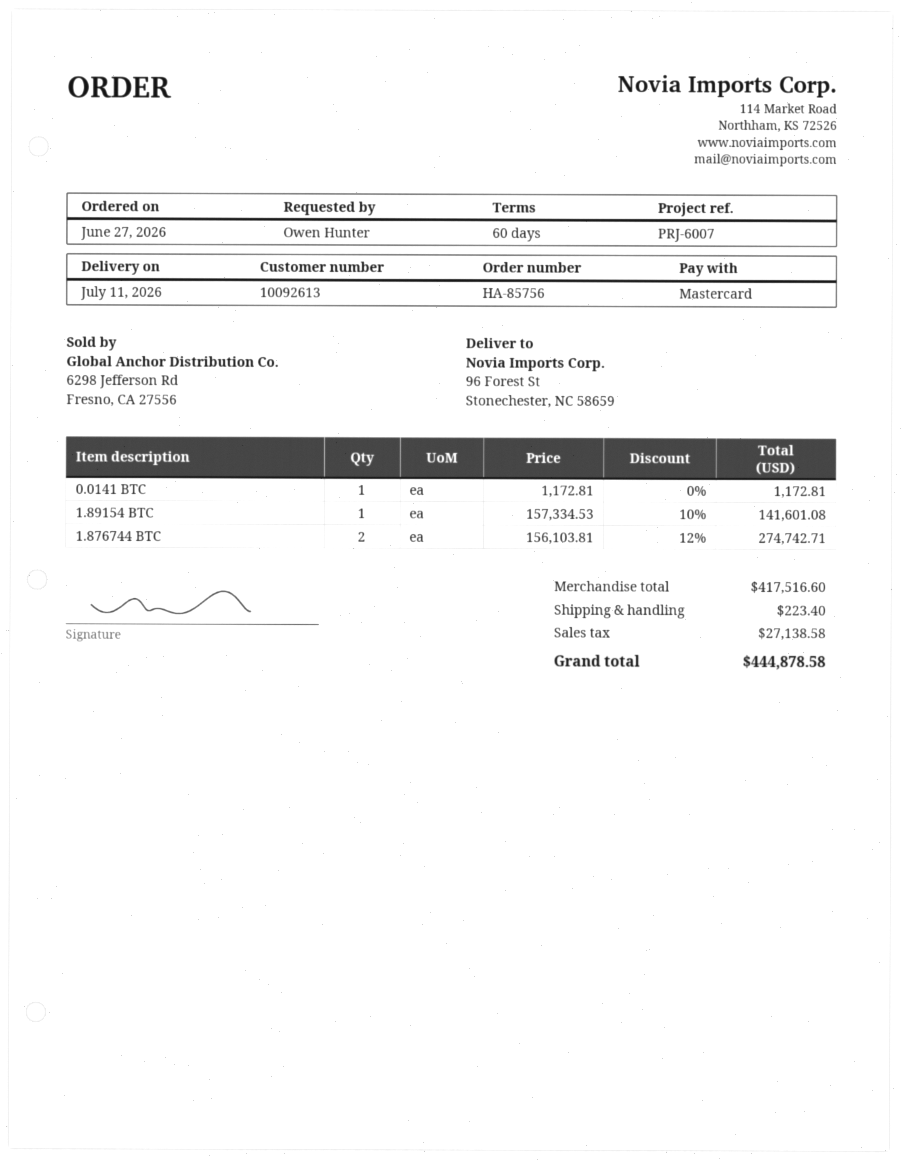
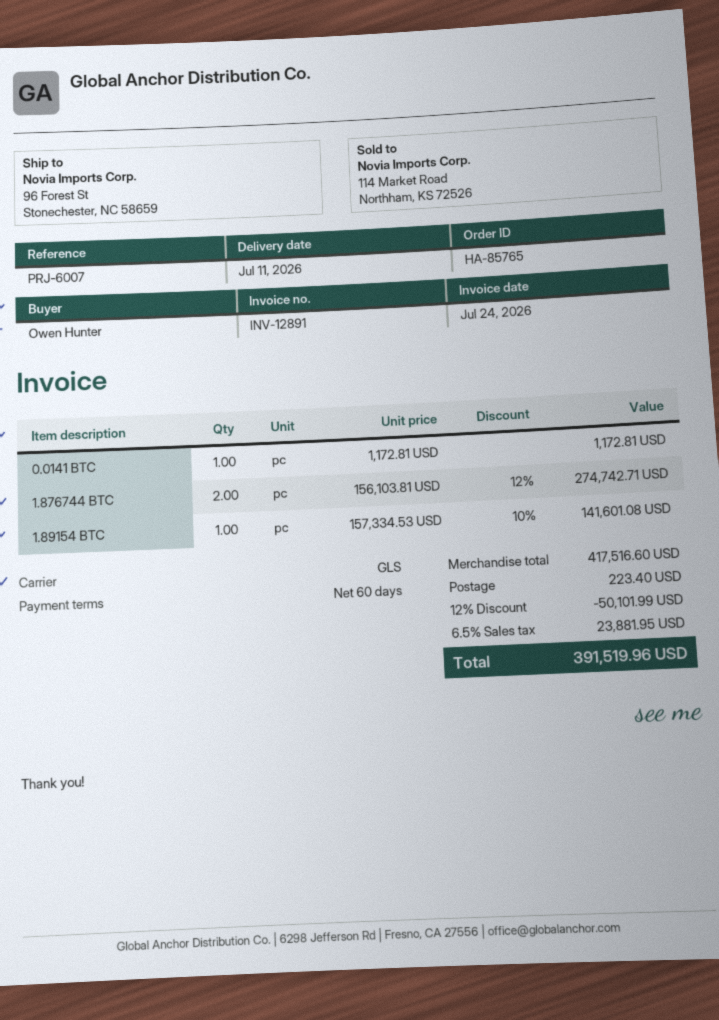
order number: HA-85756 -> HA-85765
discount: none -> 12% = 50101.99
tax: 27138.58 -> 23881.95
total: 444878.58 -> 391519.96

